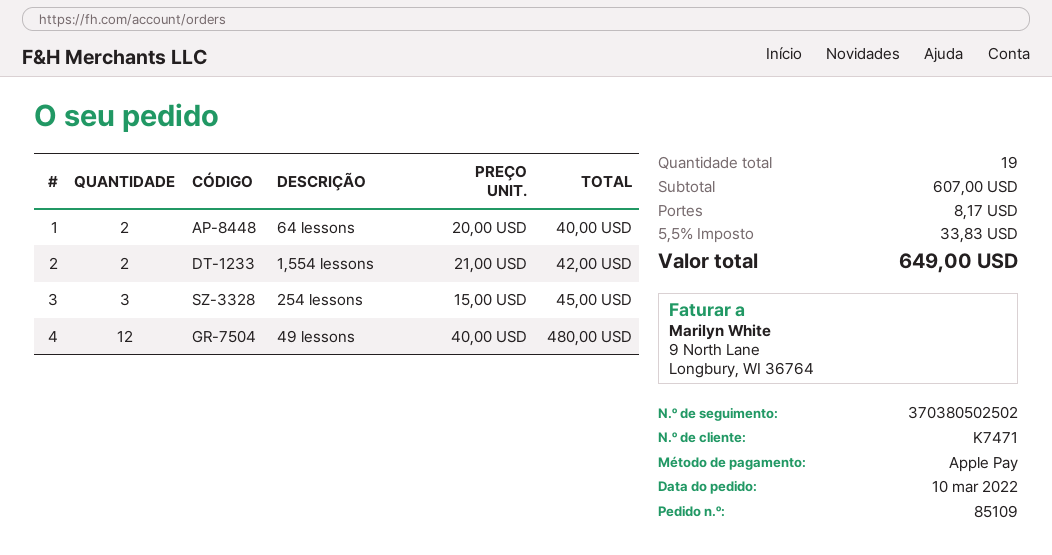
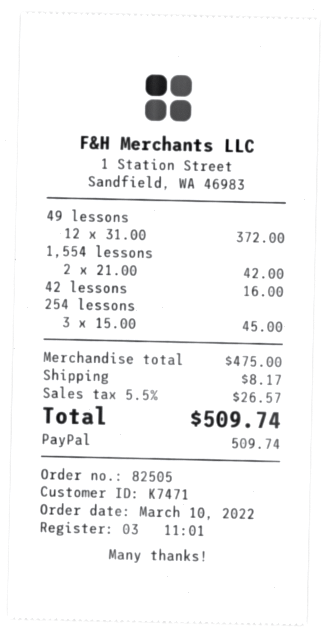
order number: 85109 -> 82505
payment method: Apple Pay -> PayPal
64 lessons: 2 x 20.00 = 40.00 -> none
49 lessons: 12 x 40.00 = 480.00 -> 12 x 31.00 = 372.00
42 lessons: none -> 1 x 16.00 = 16.00
subtotal: 607.00 -> 475.00
tax: 5.5% = 33.83 -> 5.5% = 26.57
total: 649.00 -> 509.74

